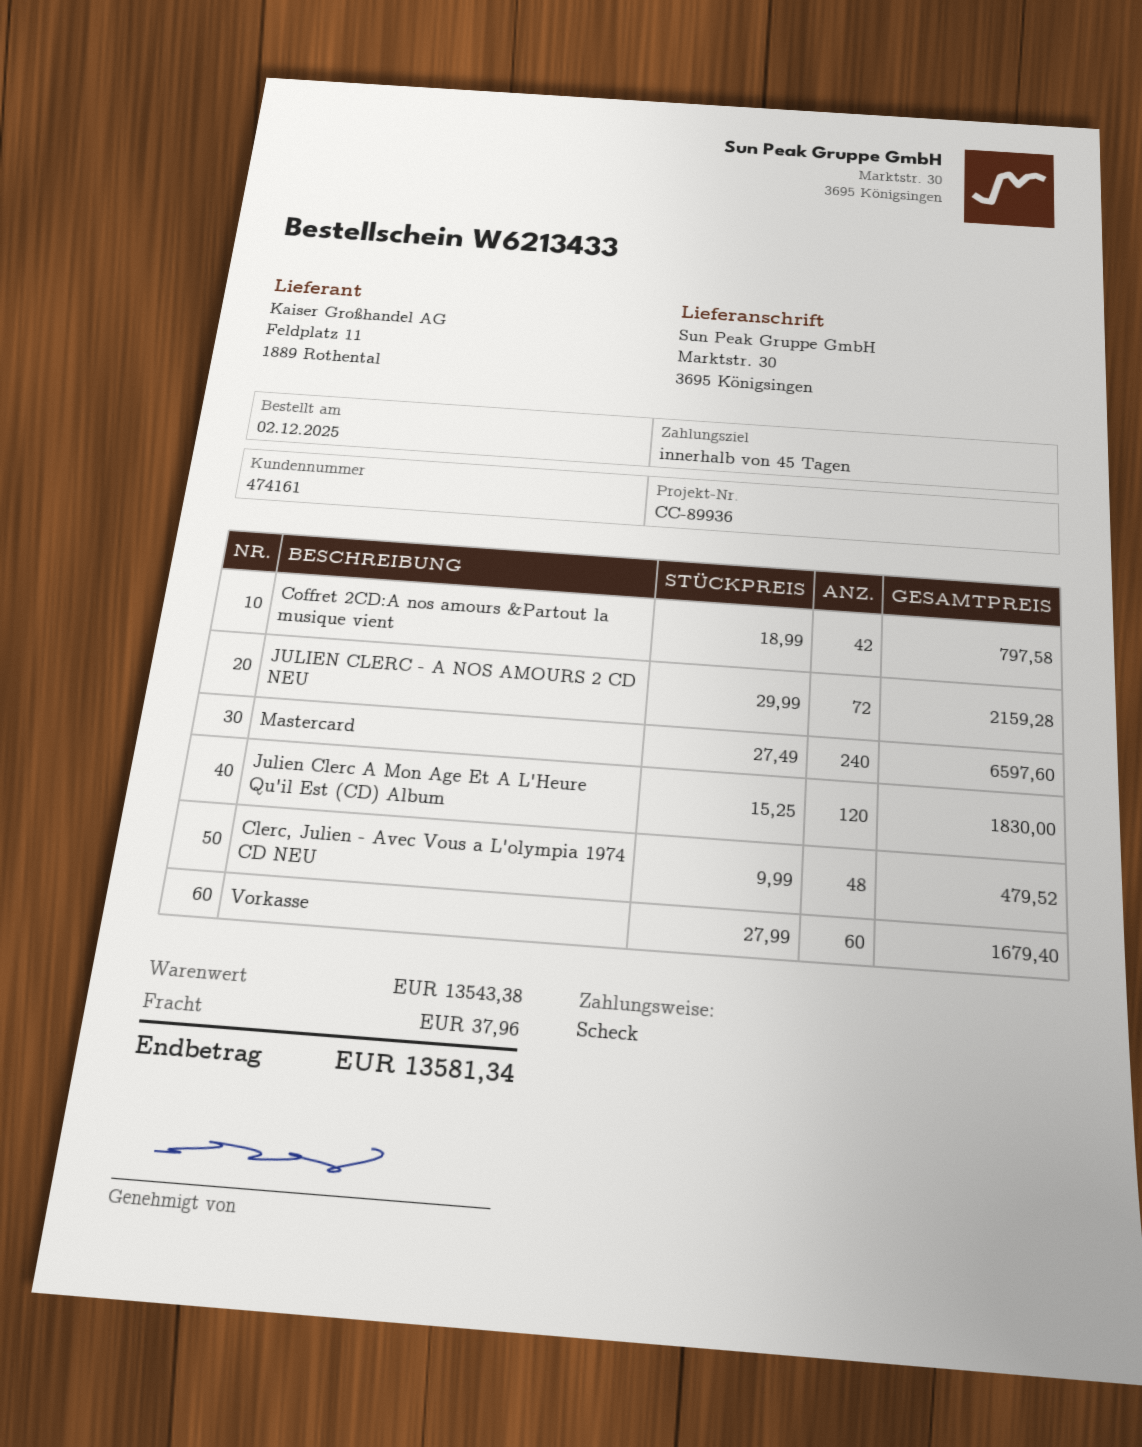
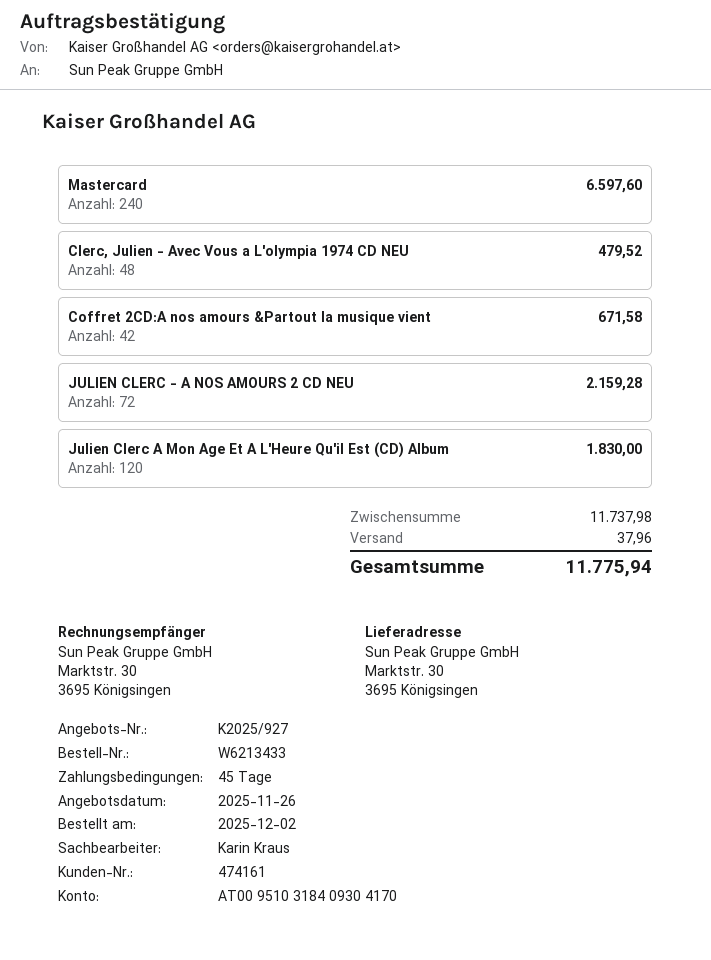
Coffret 2CD:A nos amours &Partout la musique vient: 42 for 797.58 -> 42 for 671.58
Vorkasse: 60 for 1679.40 -> none
subtotal: 13543.38 -> 11737.98
total: 13581.34 -> 11775.94

